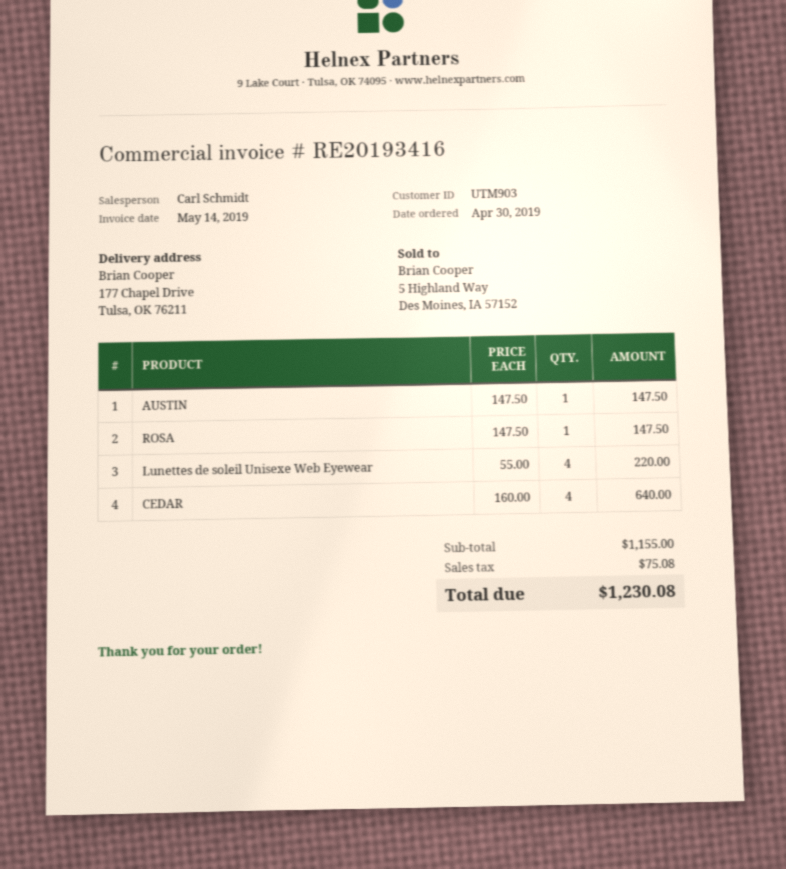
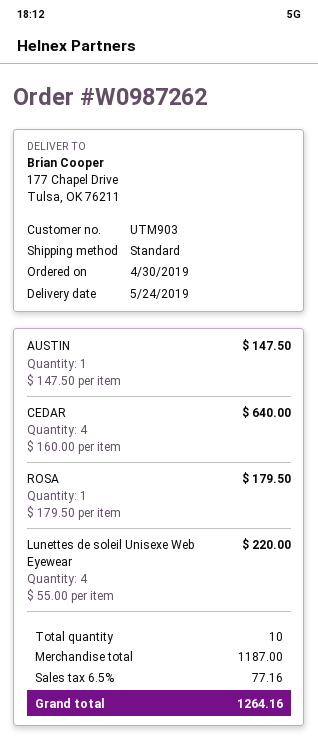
ROSA: 1 x 147.50 = 147.50 -> 1 x 179.50 = 179.50
subtotal: 1155.00 -> 1187.00
tax: 75.08 -> 77.16
total: 1230.08 -> 1264.16

